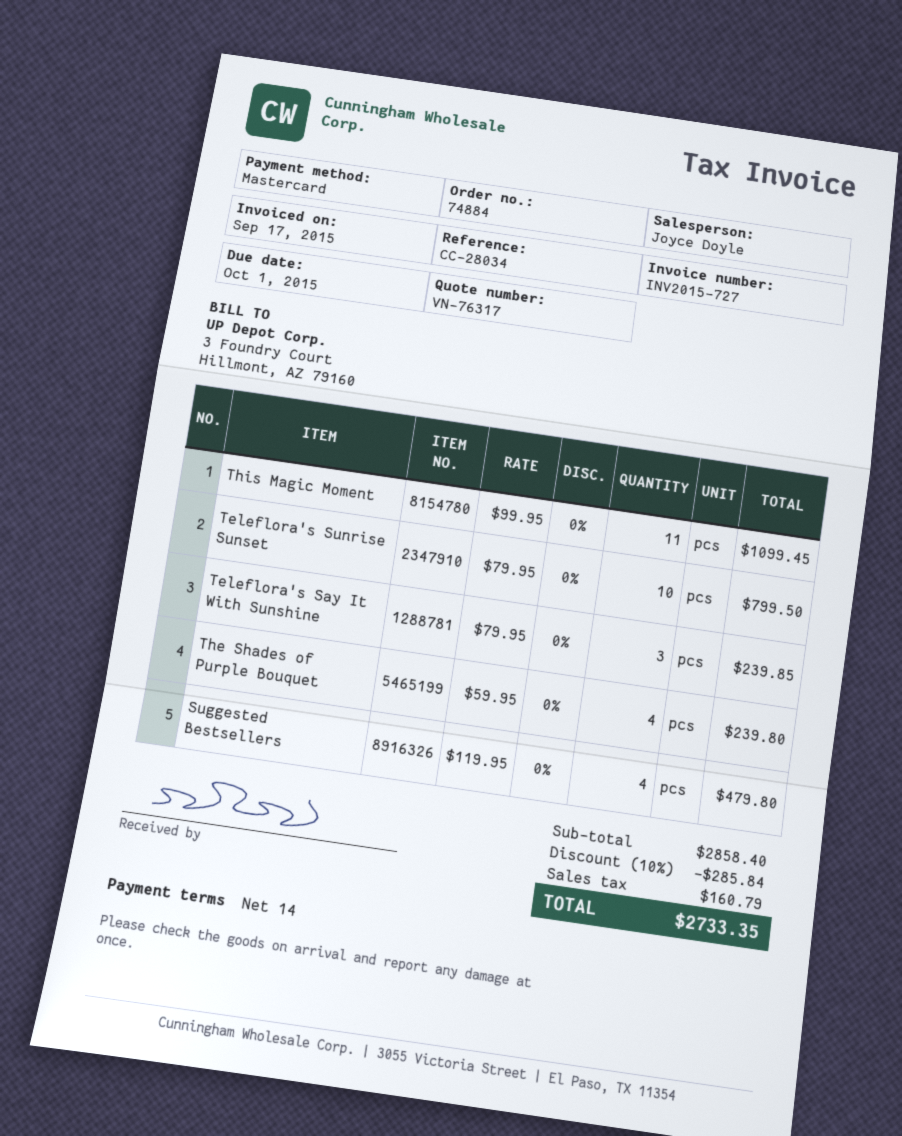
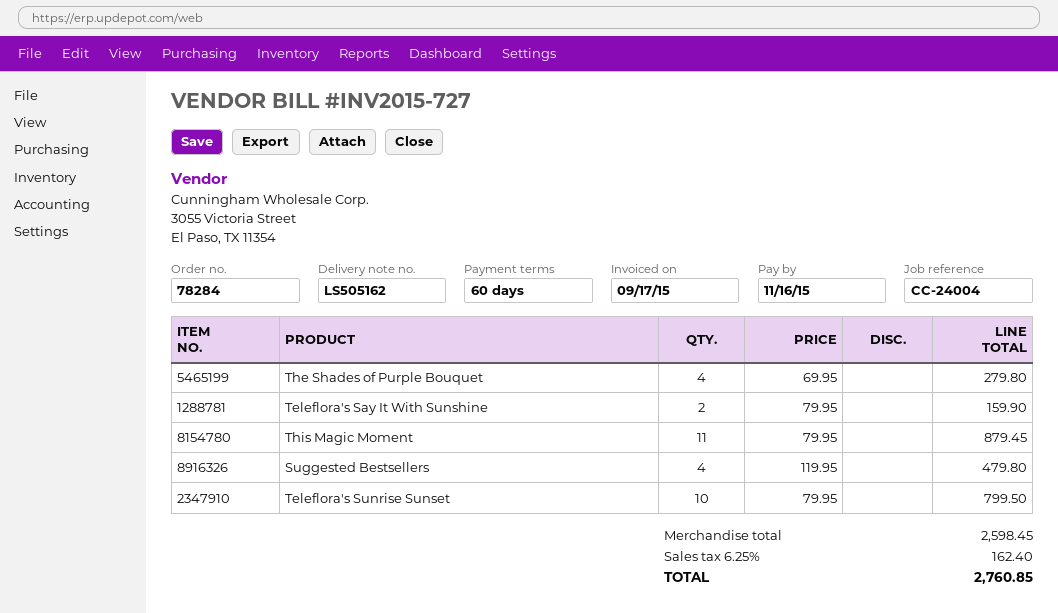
order number: 74884 -> 78284
payment terms: 14 days -> 60 days
due date: 2015-10-01 -> 2015-11-16
reference: CC-28034 -> CC-24004
This Magic Moment: 11 x 99.95 = 1099.45 -> 11 x 79.95 = 879.45
Teleflora's Say It With Sunshine: 3 x 79.95 = 239.85 -> 2 x 79.95 = 159.90
The Shades of Purple Bouquet: 4 x 59.95 = 239.80 -> 4 x 69.95 = 279.80
subtotal: 2858.40 -> 2598.45
discount: 10% = 285.84 -> none
tax: 160.79 -> 162.40
total: 2733.35 -> 2760.85

